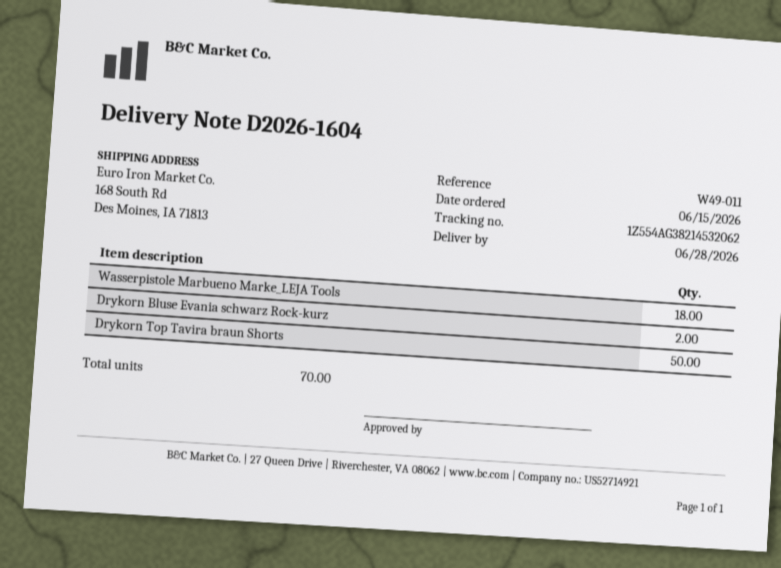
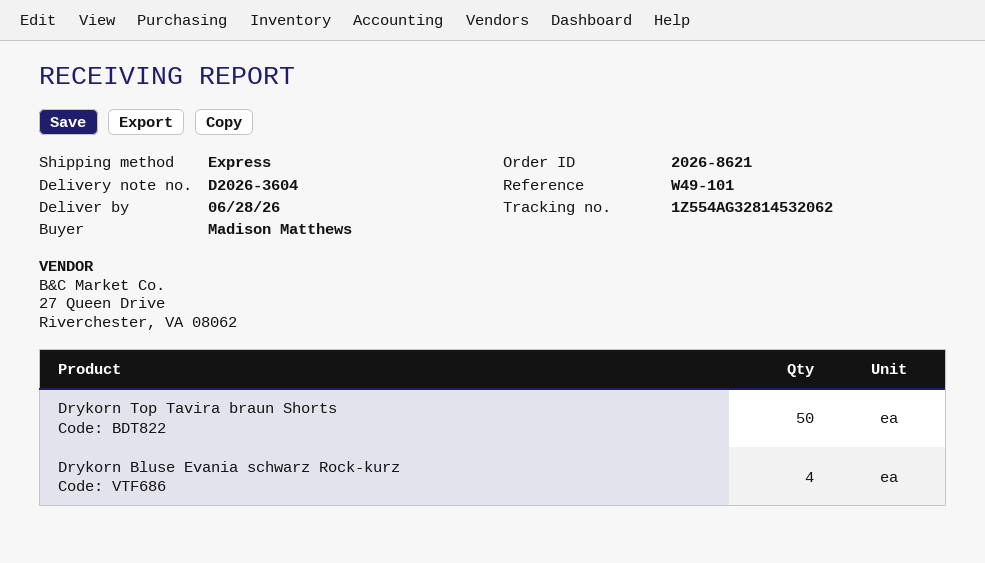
delivery note number: D2026-1604 -> D2026-3604
reference: W49-011 -> W49-101
tracking number: 1Z554AG38214532062 -> 1Z554AG32814532062
Wasserpistole Marbueno Marke_LEJA Tools: 18 -> none
Drykorn Bluse Evania schwarz Rock-kurz: 2 -> 4

